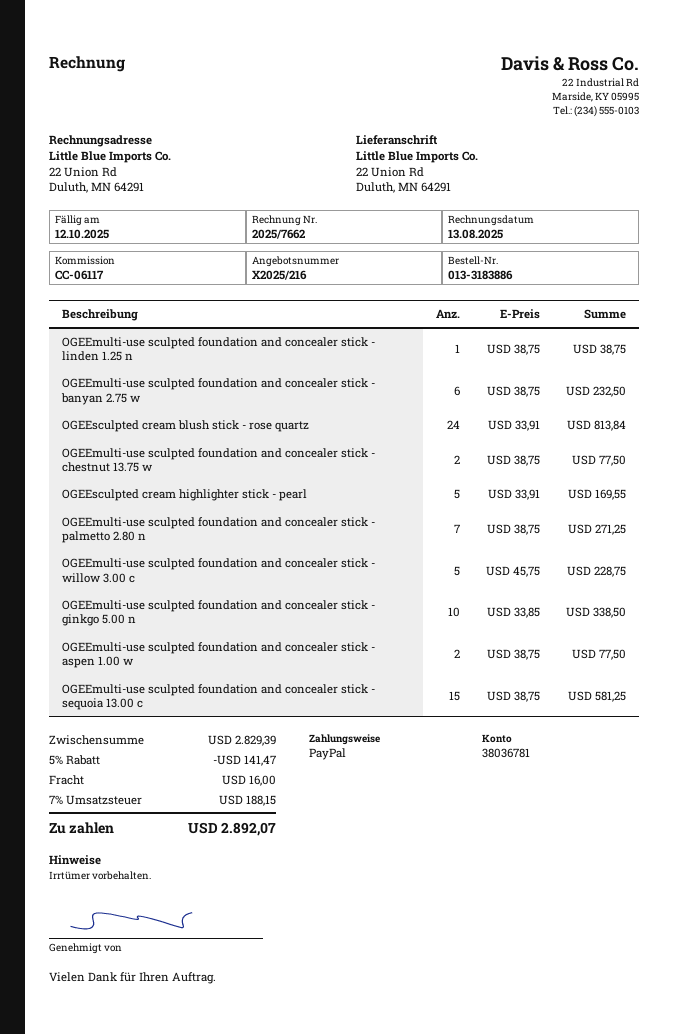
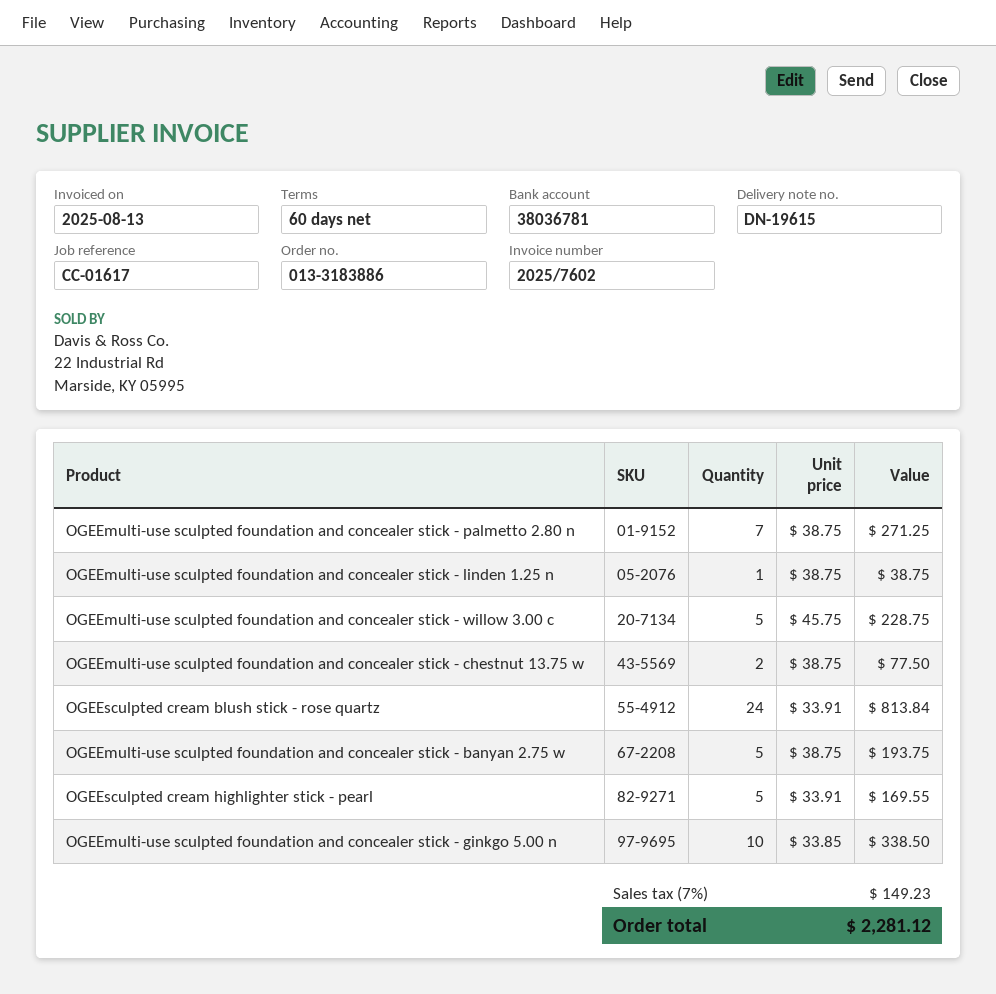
invoice number: 2025/7662 -> 2025/7602
reference: CC-06117 -> CC-01617
OGEEmulti-use sculpted foundation and concealer stick - banyan 2.75 w: 6 x 38.75 = 232.50 -> 5 x 38.75 = 193.75
OGEEmulti-use sculpted foundation and concealer stick - aspen 1.00 w: 2 x 38.75 = 77.50 -> none
OGEEmulti-use sculpted foundation and concealer stick - sequoia 13.00 c: 15 x 38.75 = 581.25 -> none
discount: 5% = 141.47 -> none
shipping: 16.00 -> none
tax: 7% = 188.15 -> 7% = 149.23
total: 2892.07 -> 2281.12

